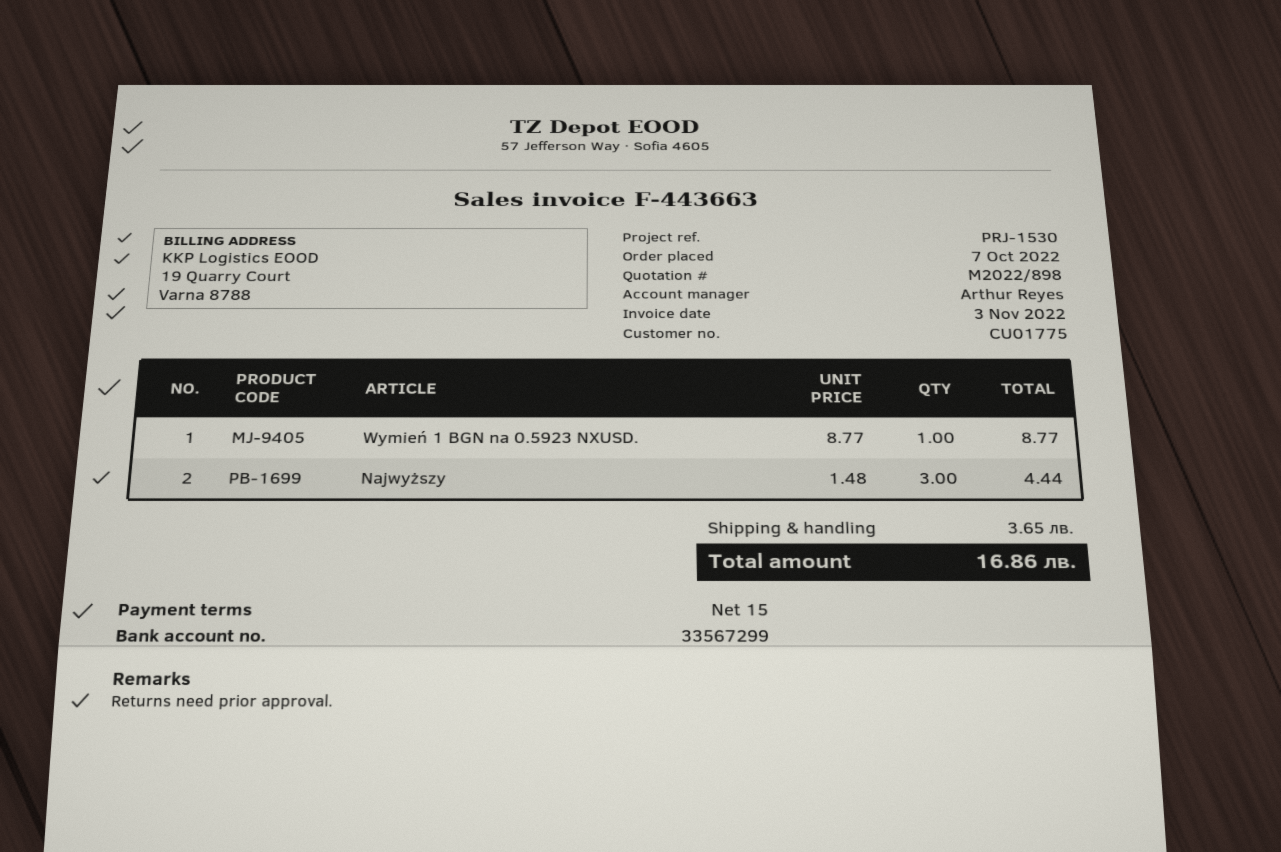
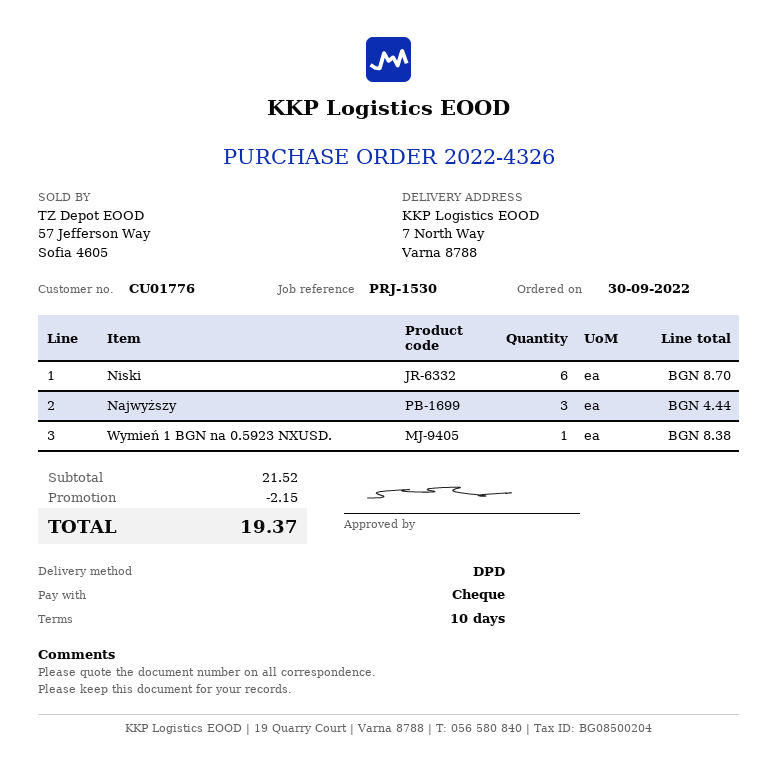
order date: 2022-10-07 -> 2022-09-30
payment terms: 15 days -> 10 days
customer number: CU01775 -> CU01776
Wymień 1 BGN na 0.5923 NXUSD.: 1 for 8.77 -> 1 for 8.38
Niski: none -> 6 for 8.70
discount: none -> 2.15
shipping: 3.65 -> none
total: 16.86 -> 19.37

